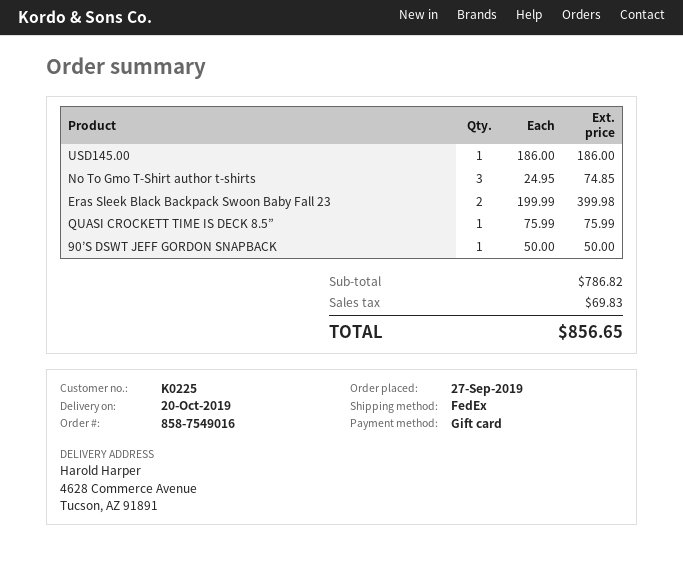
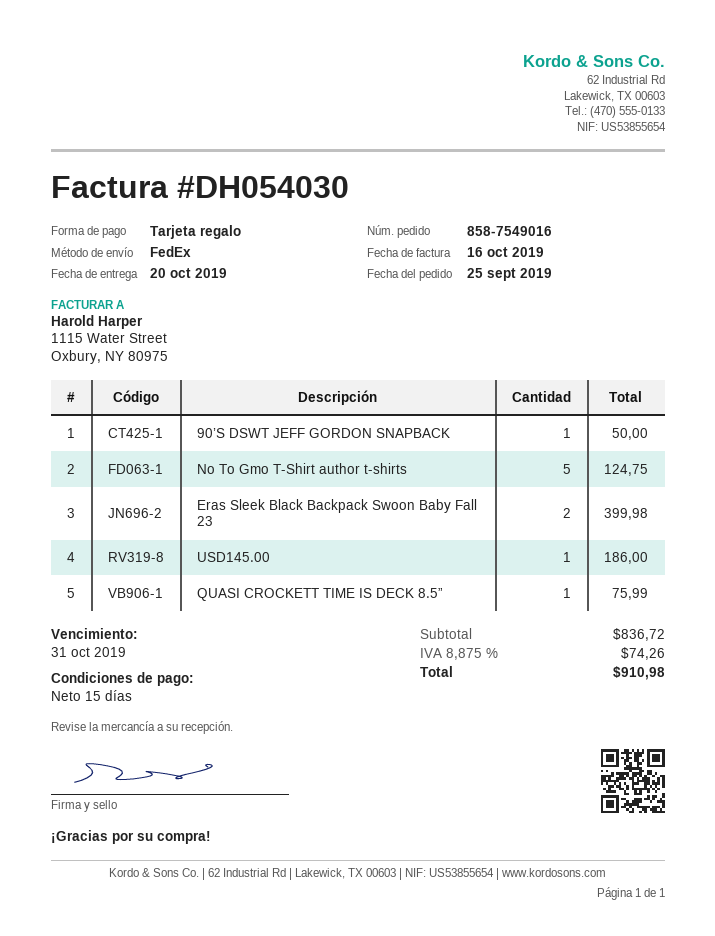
order date: 2019-09-27 -> 2019-09-25
No To Gmo T-Shirt author t-shirts: 3 for 74.85 -> 5 for 124.75
subtotal: 786.82 -> 836.72
tax: 69.83 -> 74.26
total: 856.65 -> 910.98

